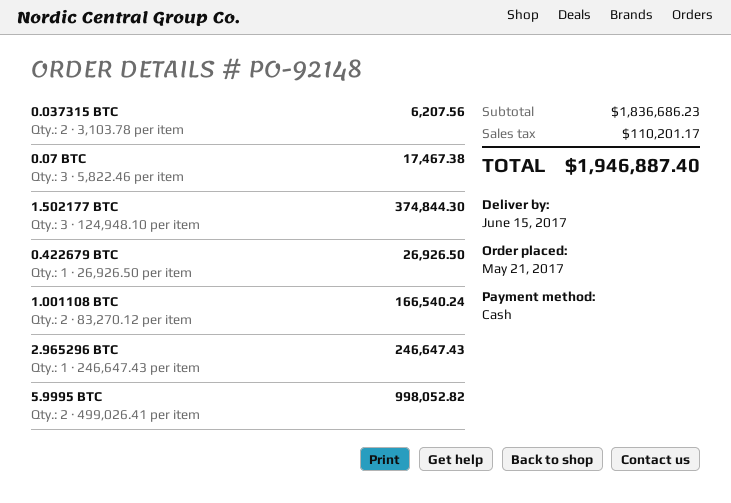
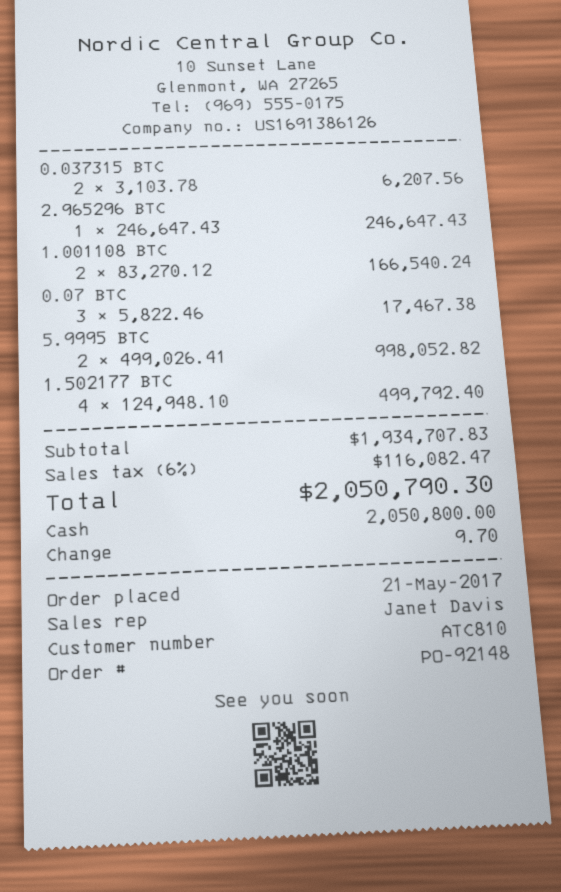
1.502177 BTC: 3 x 124948.10 = 374844.30 -> 4 x 124948.10 = 499792.40
0.422679 BTC: 1 x 26926.50 = 26926.50 -> none
subtotal: 1836686.23 -> 1934707.83
tax: 110201.17 -> 116082.47
total: 1946887.40 -> 2050790.30

